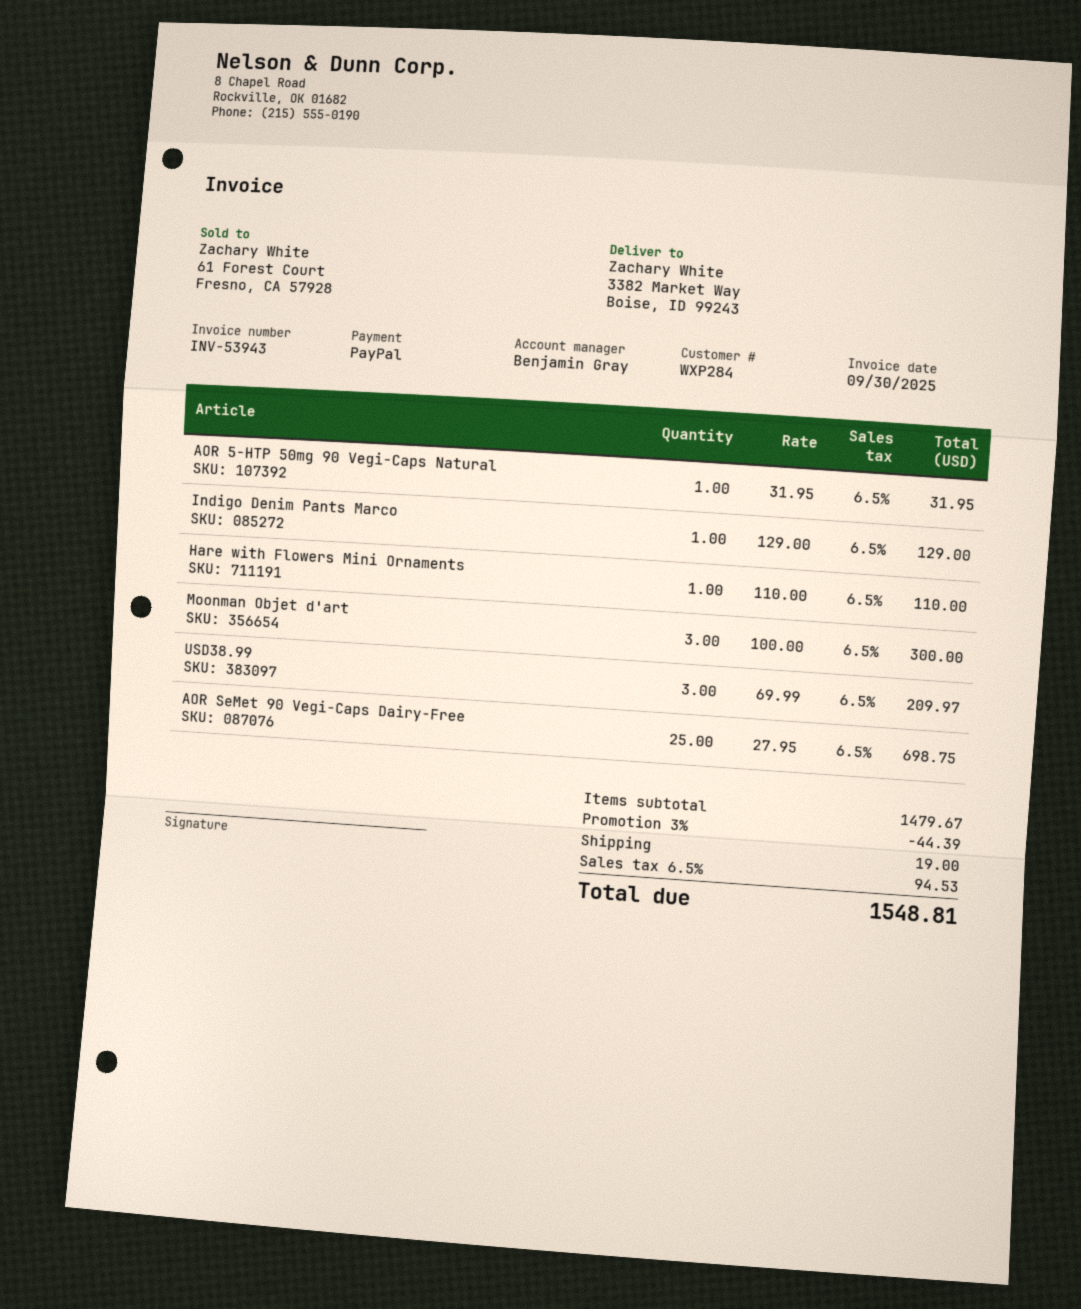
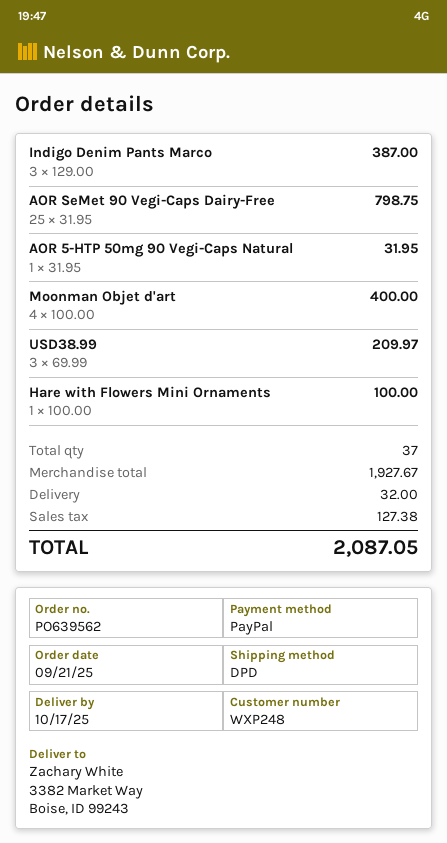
customer number: WXP284 -> WXP248
Indigo Denim Pants Marco: 1 x 129.00 = 129.00 -> 3 x 129.00 = 387.00
Hare with Flowers Mini Ornaments: 1 x 110.00 = 110.00 -> 1 x 100.00 = 100.00
Moonman Objet d'art: 3 x 100.00 = 300.00 -> 4 x 100.00 = 400.00
AOR SeMet 90 Vegi-Caps Dairy-Free: 25 x 27.95 = 698.75 -> 25 x 31.95 = 798.75
subtotal: 1479.67 -> 1927.67
discount: 3% = 44.39 -> none
shipping: 19.00 -> 32.00
tax: 94.53 -> 127.38
total: 1548.81 -> 2087.05

